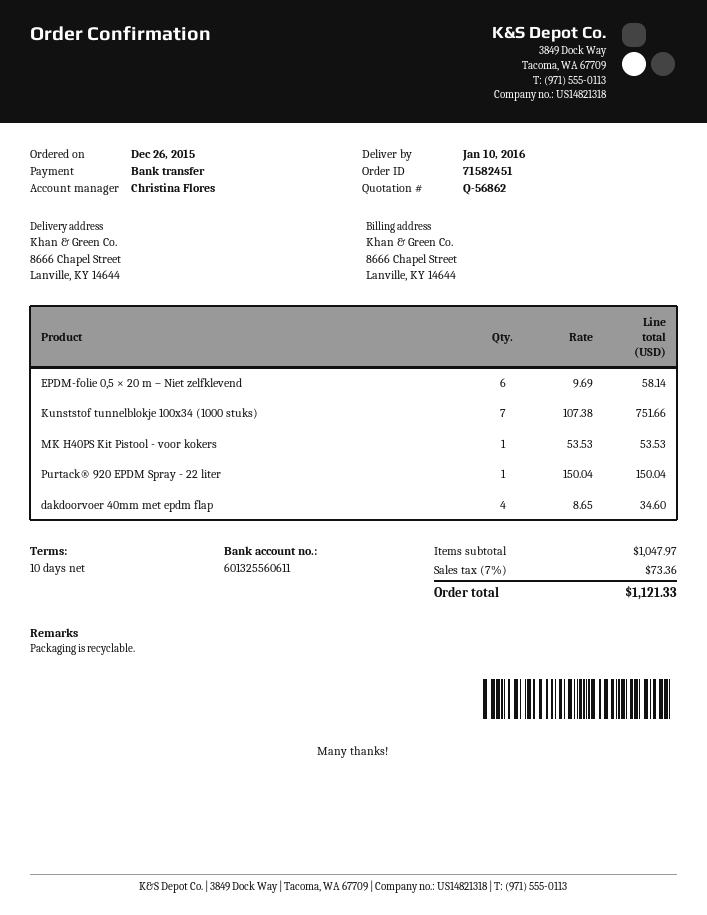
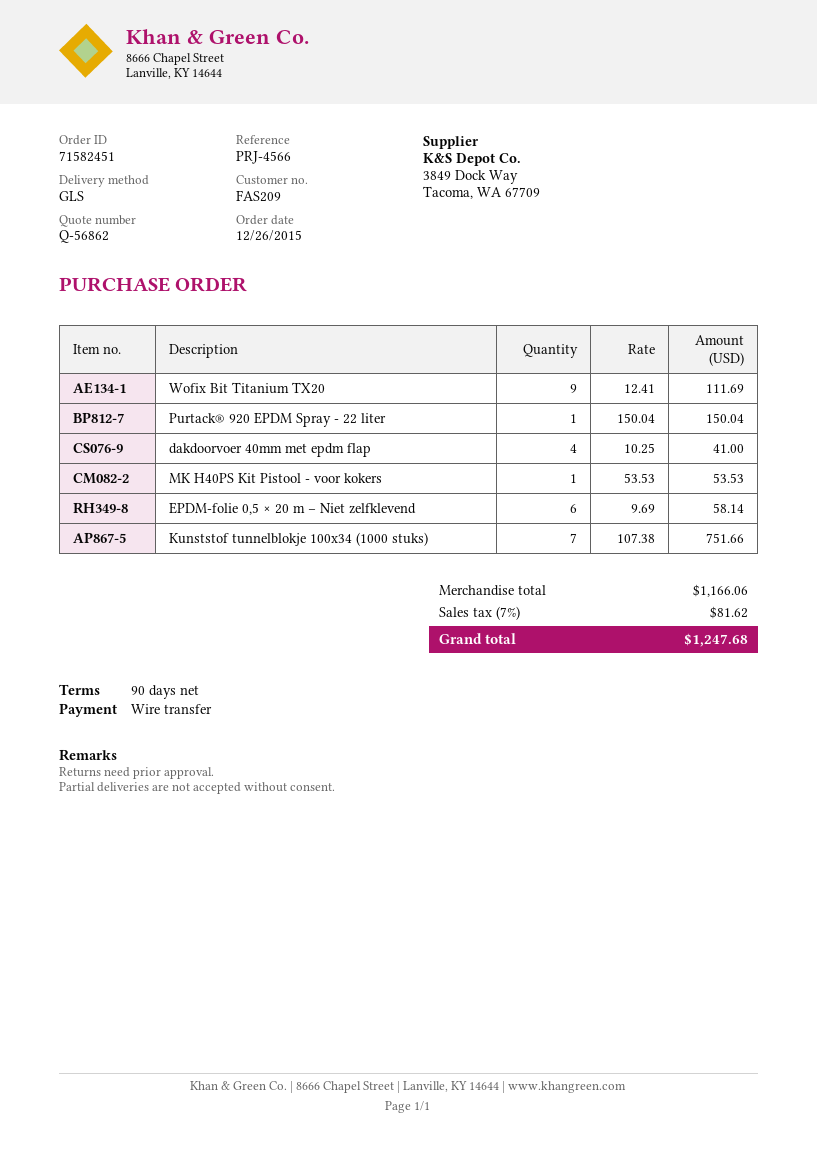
payment terms: 10 days -> 90 days
dakdoorvoer 40mm met epdm flap: 4 x 8.65 = 34.60 -> 4 x 10.25 = 41.00
Wofix Bit Titanium TX20: none -> 9 x 12.41 = 111.69
subtotal: 1047.97 -> 1166.06
tax: 7% = 73.36 -> 7% = 81.62
total: 1121.33 -> 1247.68

